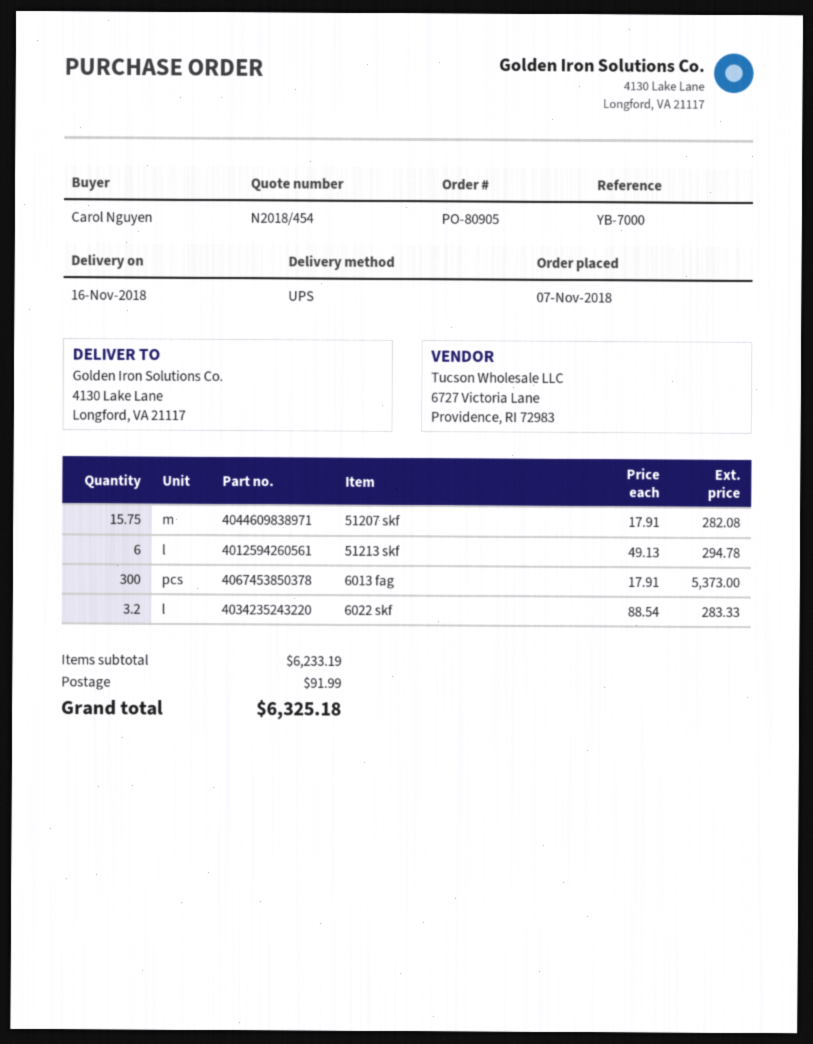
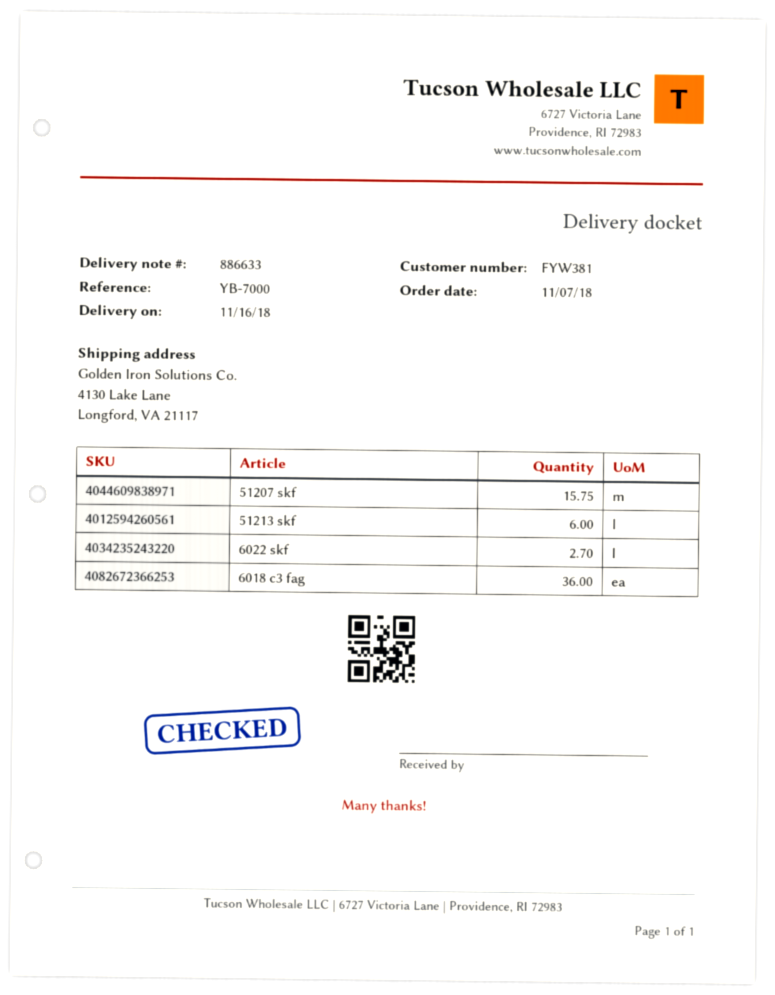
6013 fag: 300 -> none
6022 skf: 3.2 -> 2.7
6018 c3 fag: none -> 36

